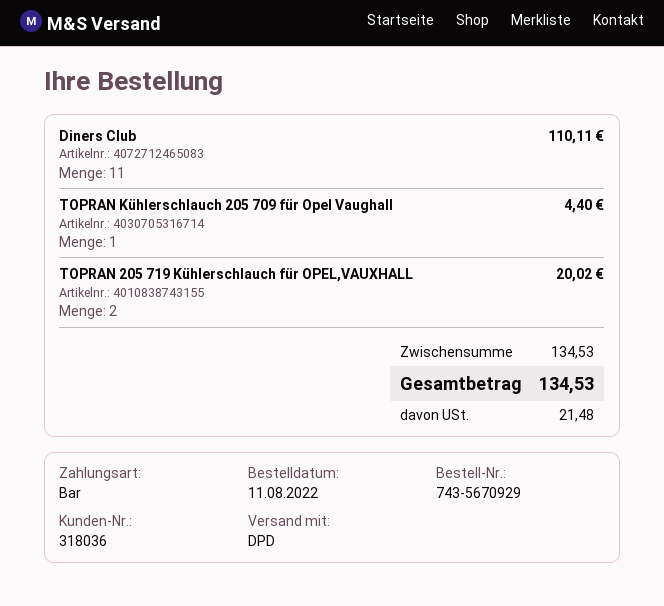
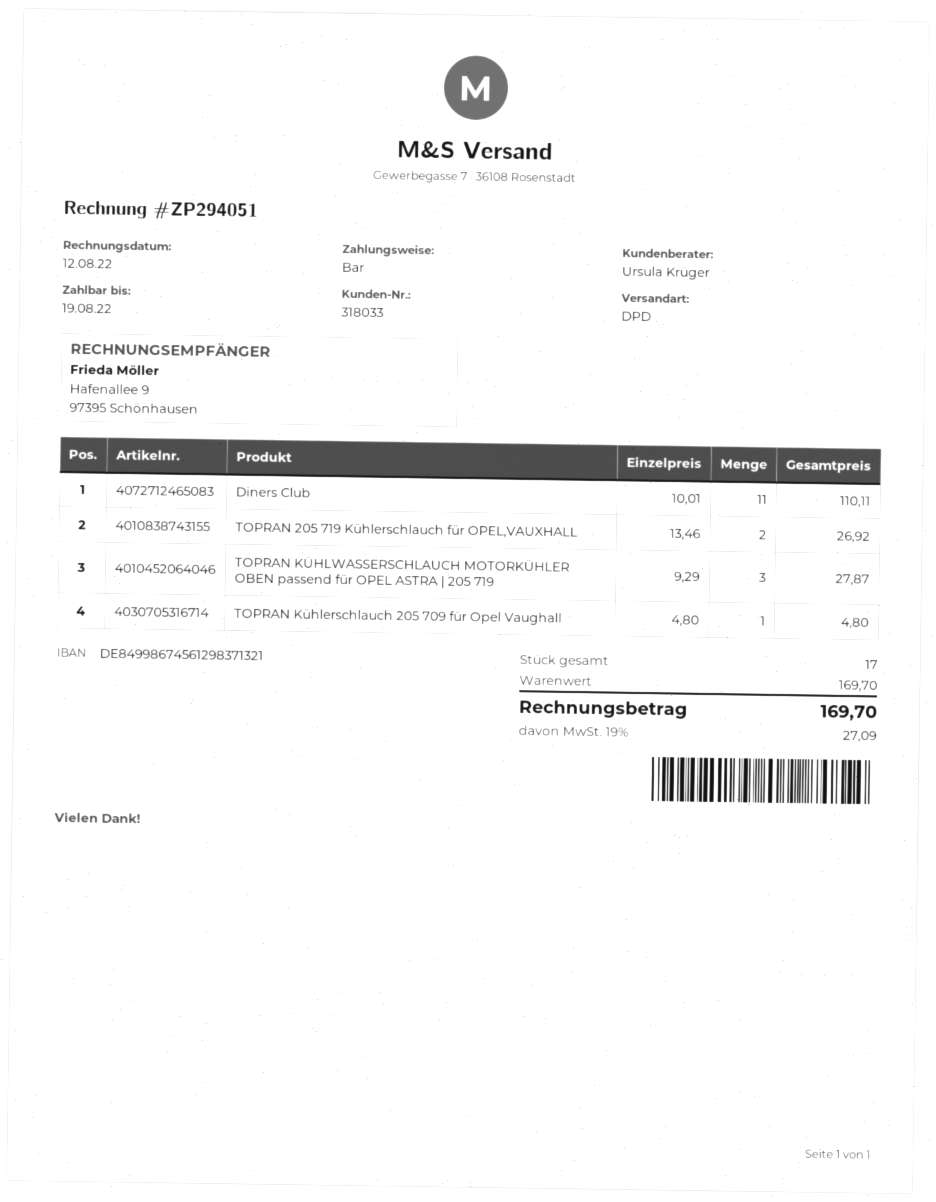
customer number: 318036 -> 318033
TOPRAN Kühlerschlauch 205 709 für Opel Vaughall: 1 for 4.40 -> 1 for 4.80
TOPRAN 205 719 Kühlerschlauch für OPEL,VAUXHALL: 2 for 20.02 -> 2 for 26.92
TOPRAN KÜHLWASSERSCHLAUCH MOTORKÜHLER OBEN passend für OPEL ASTRA | 205 719: none -> 3 for 27.87
subtotal: 134.53 -> 169.70
tax: 21.48 -> 27.09
total: 134.53 -> 169.70

